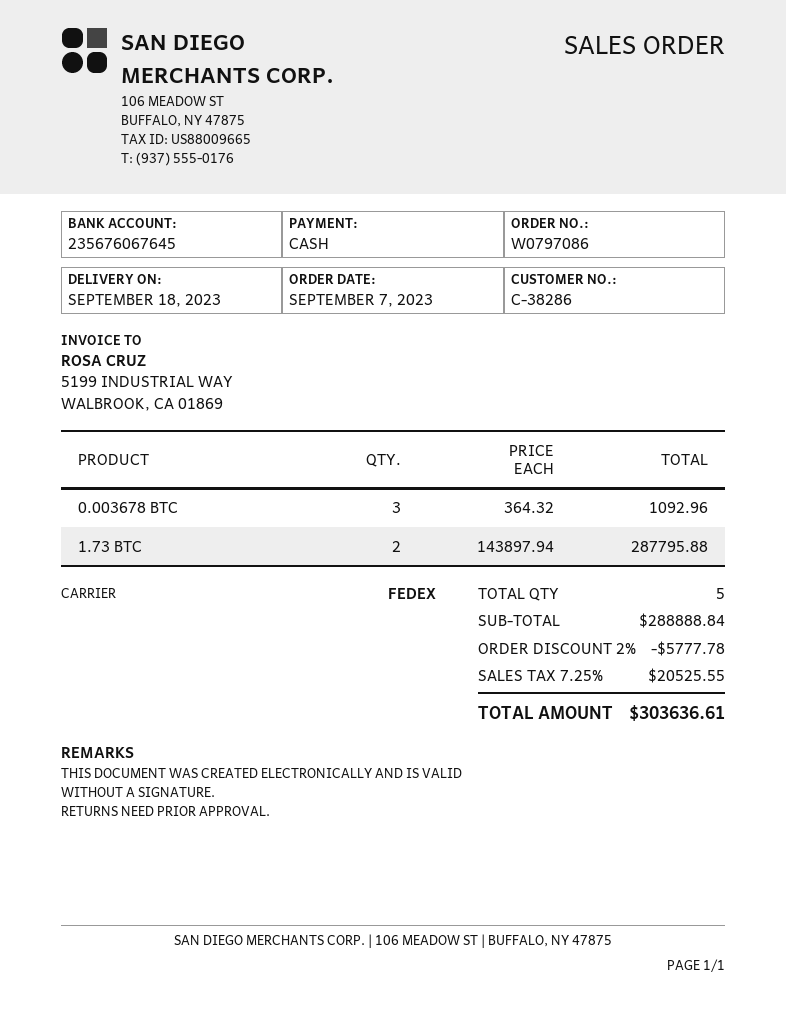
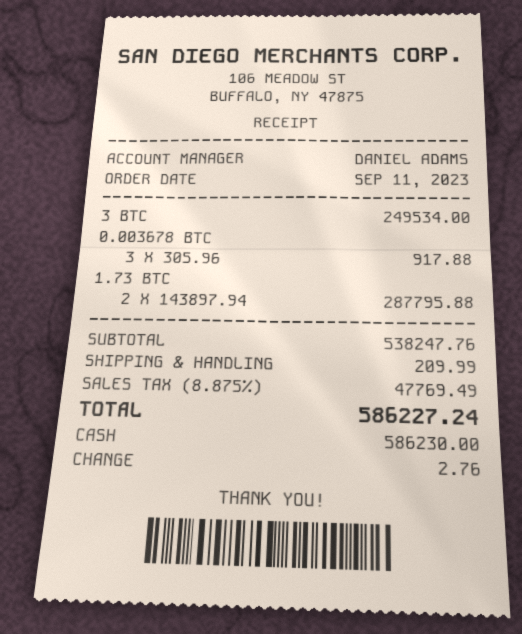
order date: 2023-09-07 -> 2023-09-11
0.003678 BTC: 3 x 364.32 = 1092.96 -> 3 x 305.96 = 917.88
3 BTC: none -> 1 x 249534.00 = 249534.00
subtotal: 288888.84 -> 538247.76
discount: 2% = 5777.78 -> none
shipping: none -> 209.99
tax: 7.25% = 20525.55 -> 8.875% = 47769.49
total: 303636.61 -> 586227.24

